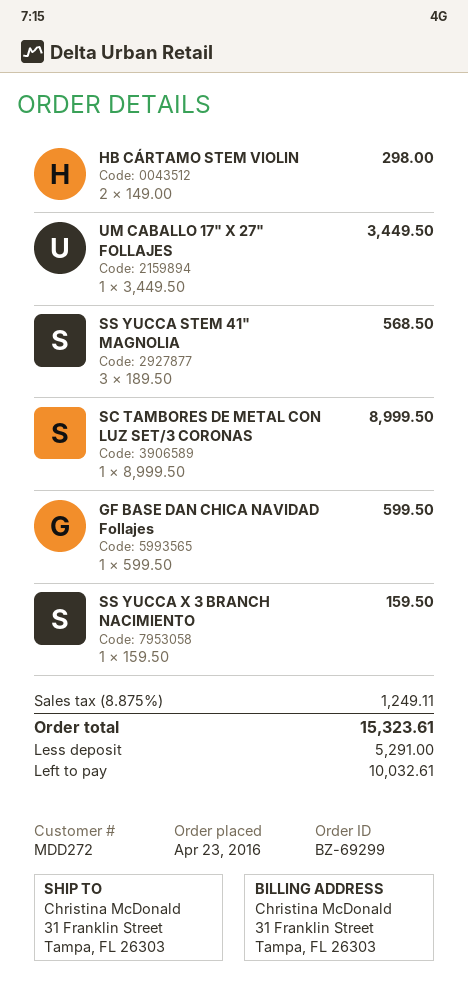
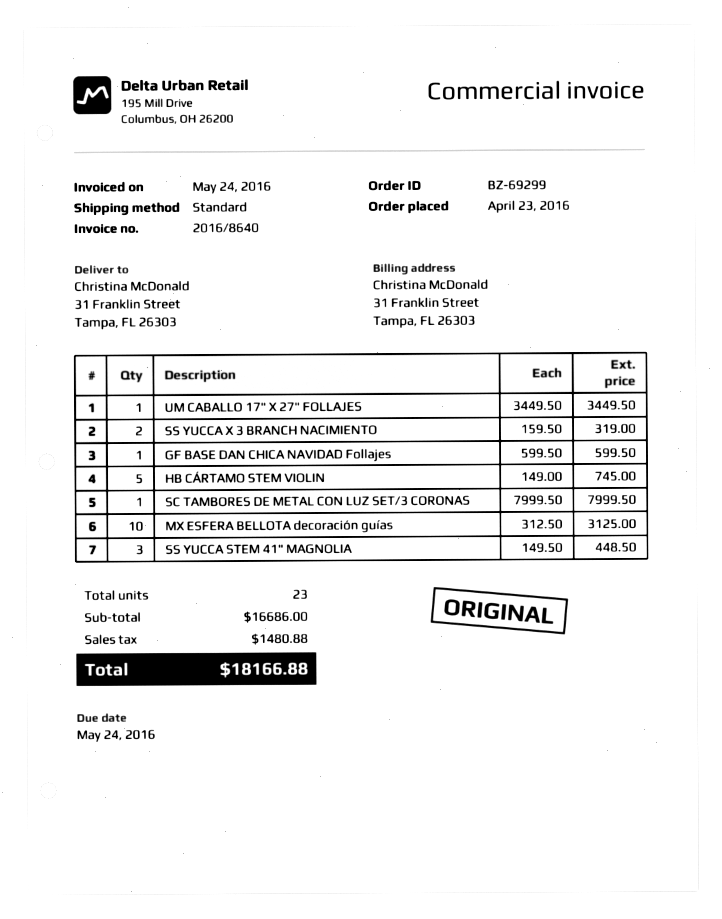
HB CÁRTAMO STEM VIOLIN: 2 x 149.00 = 298.00 -> 5 x 149.00 = 745.00
SS YUCCA STEM 41" MAGNOLIA: 3 x 189.50 = 568.50 -> 3 x 149.50 = 448.50
SC TAMBORES DE METAL CON LUZ SET/3 CORONAS: 1 x 8999.50 = 8999.50 -> 1 x 7999.50 = 7999.50
SS YUCCA X 3 BRANCH NACIMIENTO: 1 x 159.50 = 159.50 -> 2 x 159.50 = 319.00
MX ESFERA BELLOTA decoración guías: none -> 10 x 312.50 = 3125.00
tax: 1249.11 -> 1480.88
total: 15323.61 -> 18166.88

